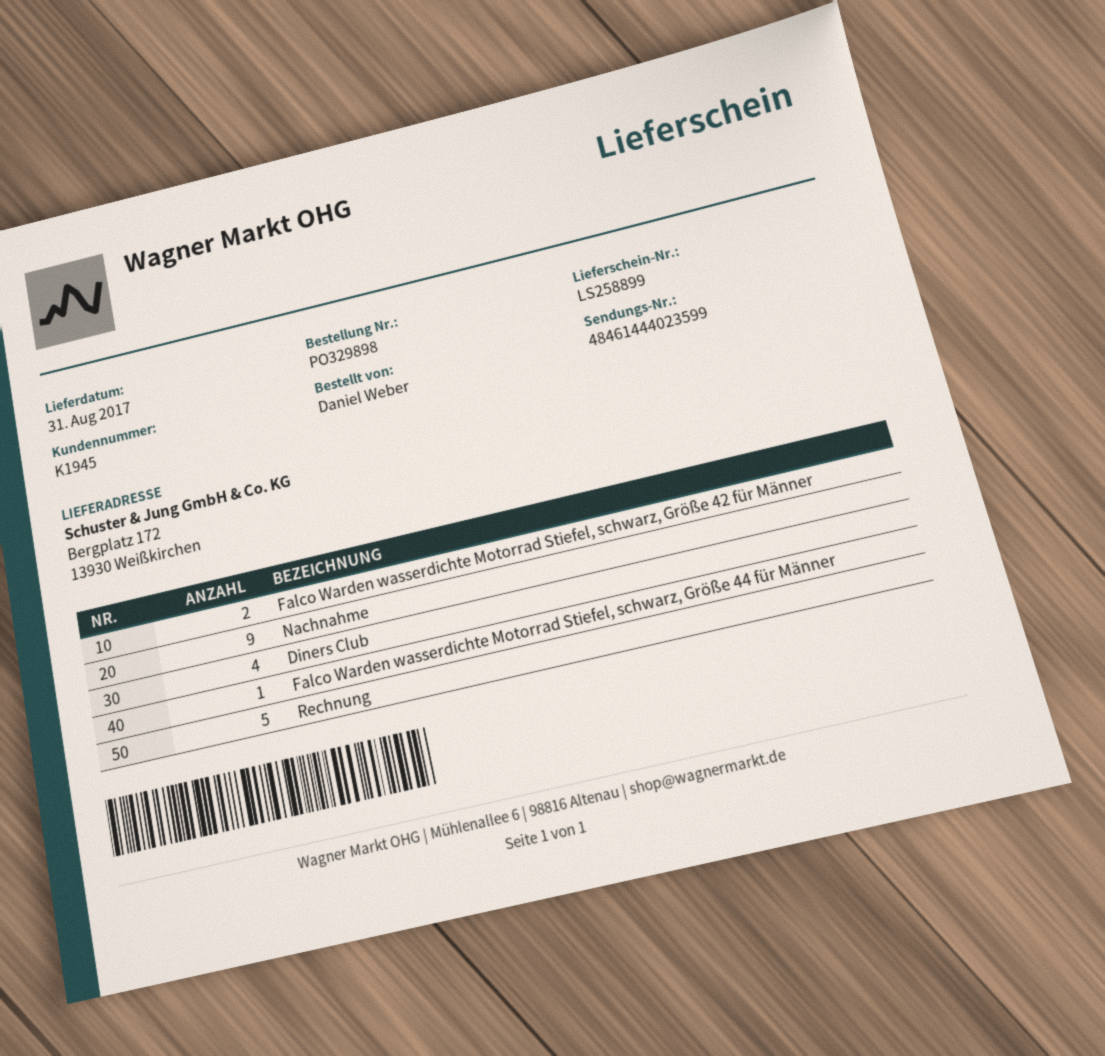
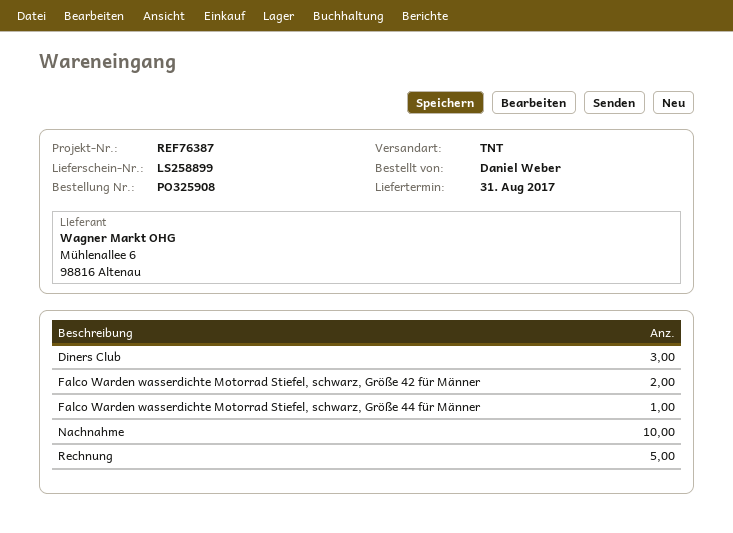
order number: PO329898 -> PO325908
Nachnahme: 9 -> 10
Diners Club: 4 -> 3

